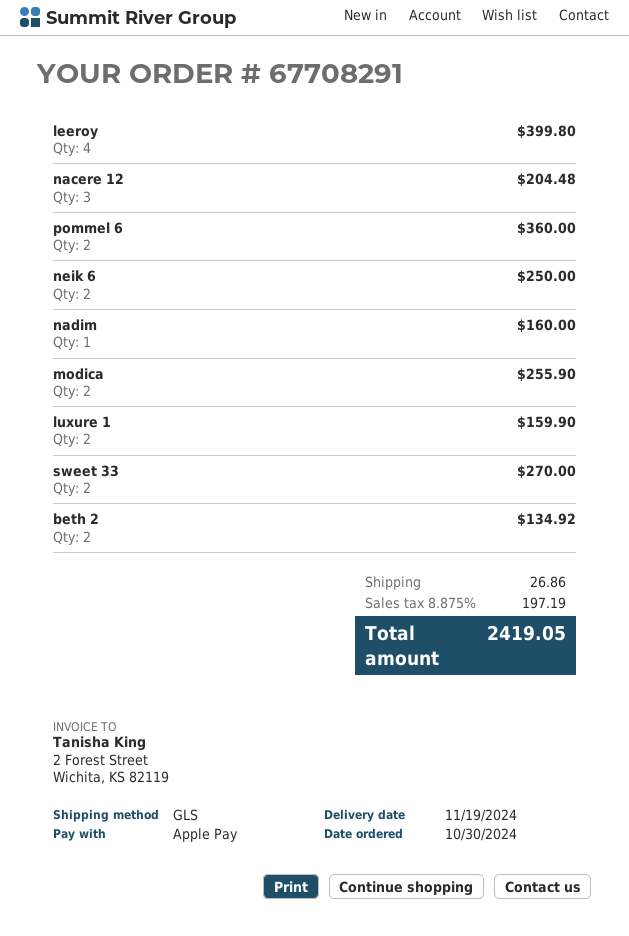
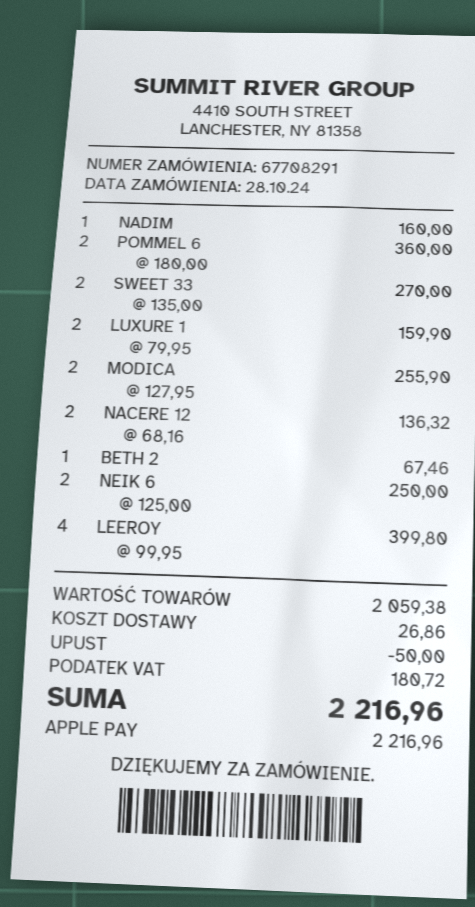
order date: 2024-10-30 -> 2024-10-28
nacere 12: 3 for 204.48 -> 2 for 136.32
beth 2: 2 for 134.92 -> 1 for 67.46
discount: none -> 50.00
tax: 197.19 -> 180.72
total: 2419.05 -> 2216.96

